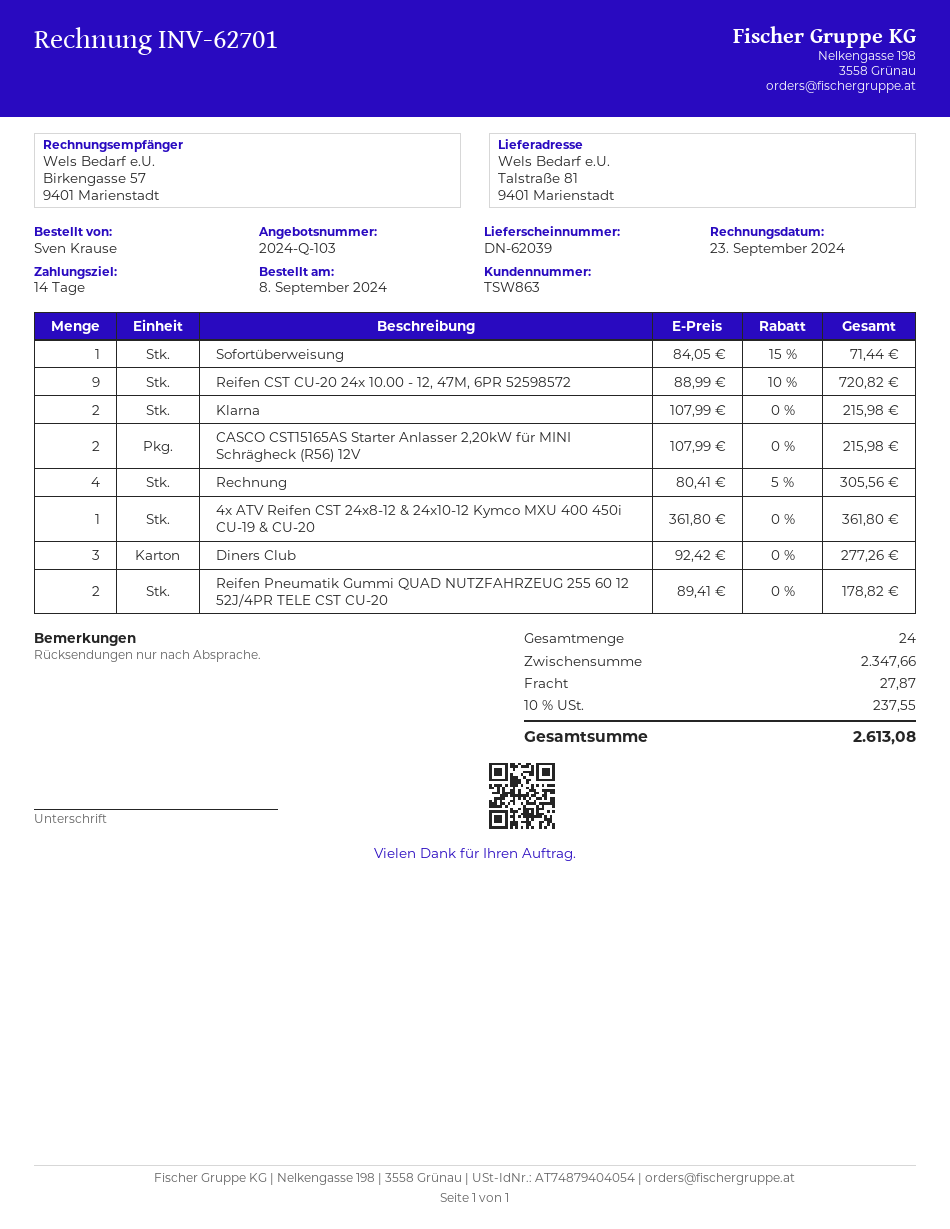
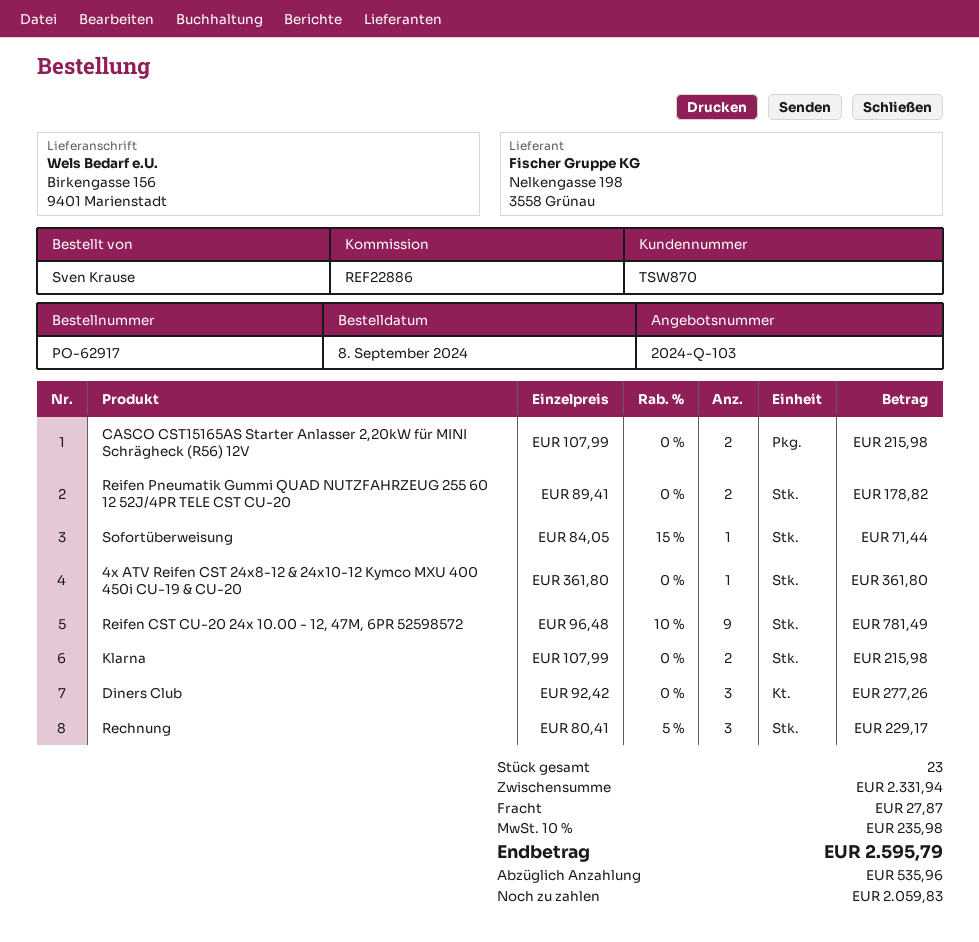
customer number: TSW863 -> TSW870
ship to: Talstraße 81, 9401 Marienstadt -> Birkengasse 156, 9401 Marienstadt
Reifen CST CU-20 24x 10.00 - 12, 47M, 6PR 52598572: 9 x 88.99 - 10% = 720.82 -> 9 x 96.48 - 10% = 781.49
Rechnung: 4 x 80.41 - 5% = 305.56 -> 3 x 80.41 - 5% = 229.17
total quantity: 24 -> 23
subtotal: 2347.66 -> 2331.94
tax: 10% = 237.55 -> 10% = 235.98
total: 2613.08 -> 2595.79

